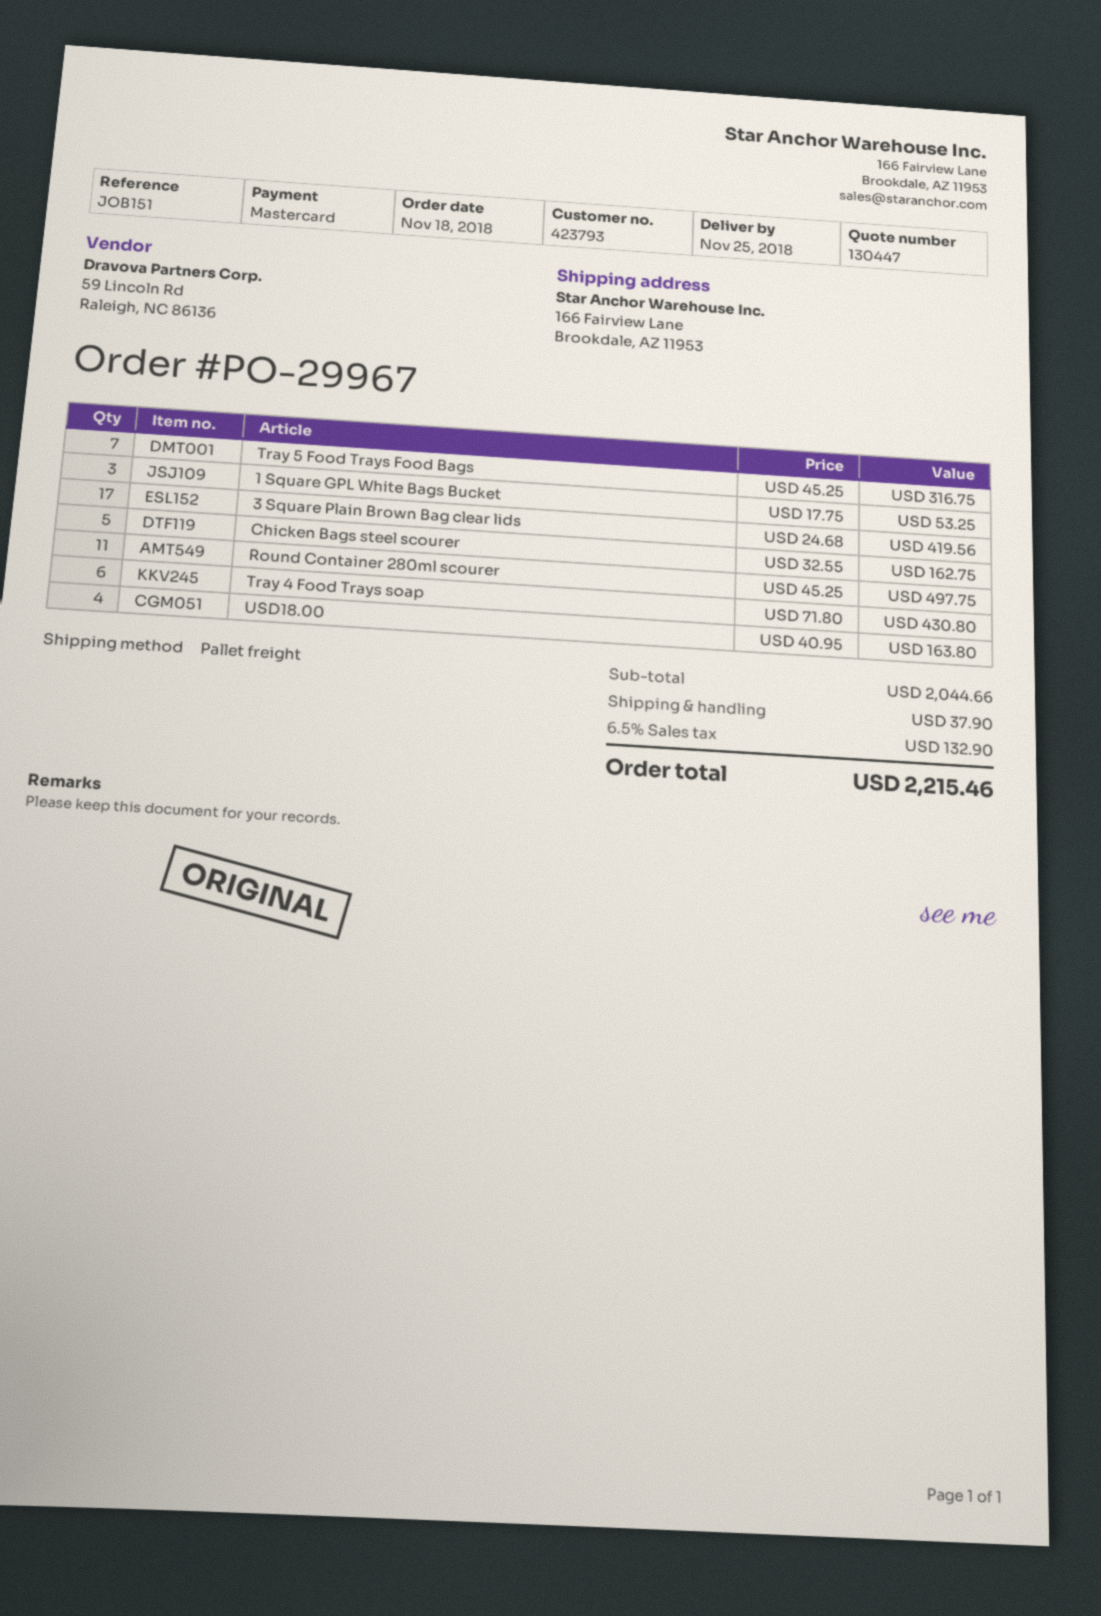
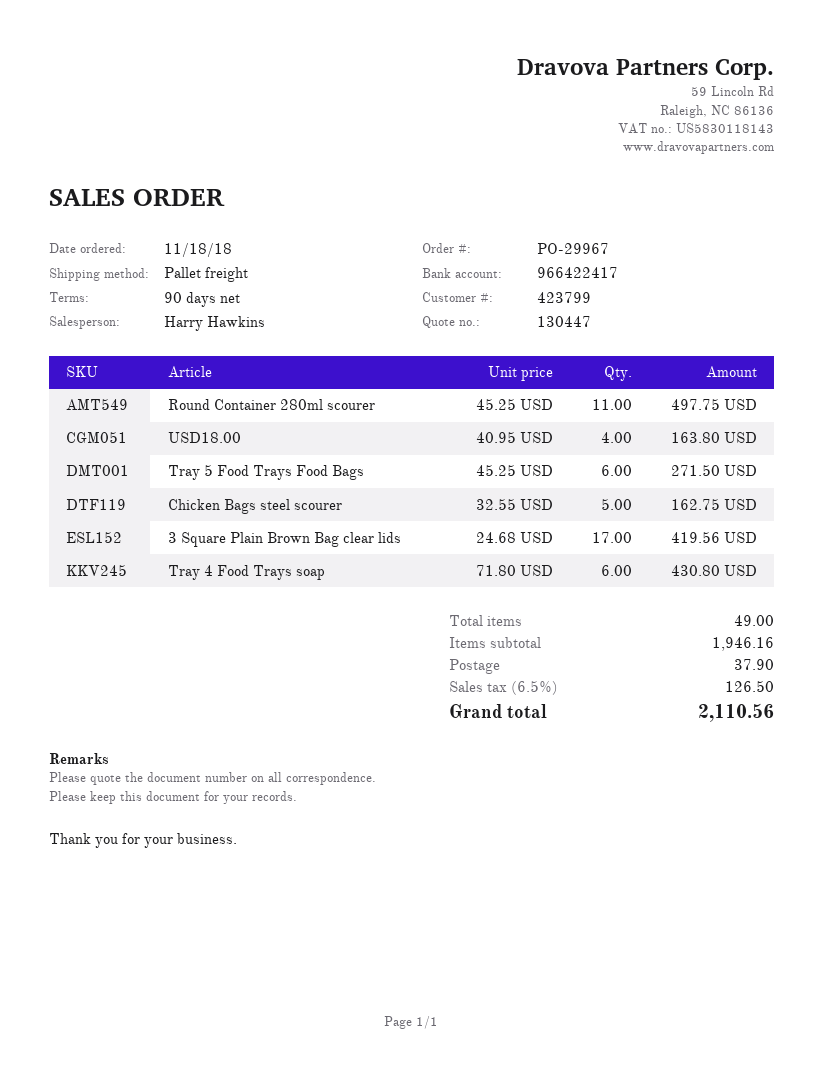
customer number: 423793 -> 423799
Tray 5 Food Trays Food Bags: 7 x 45.25 = 316.75 -> 6 x 45.25 = 271.50
1 Square GPL White Bags Bucket: 3 x 17.75 = 53.25 -> none
subtotal: 2044.66 -> 1946.16
tax: 6.5% = 132.90 -> 6.5% = 126.50
total: 2215.46 -> 2110.56

